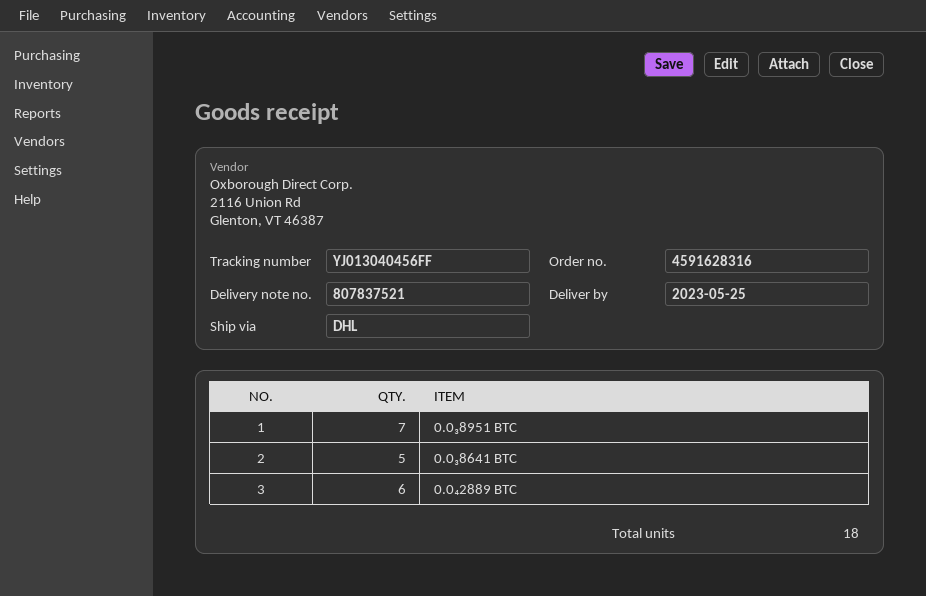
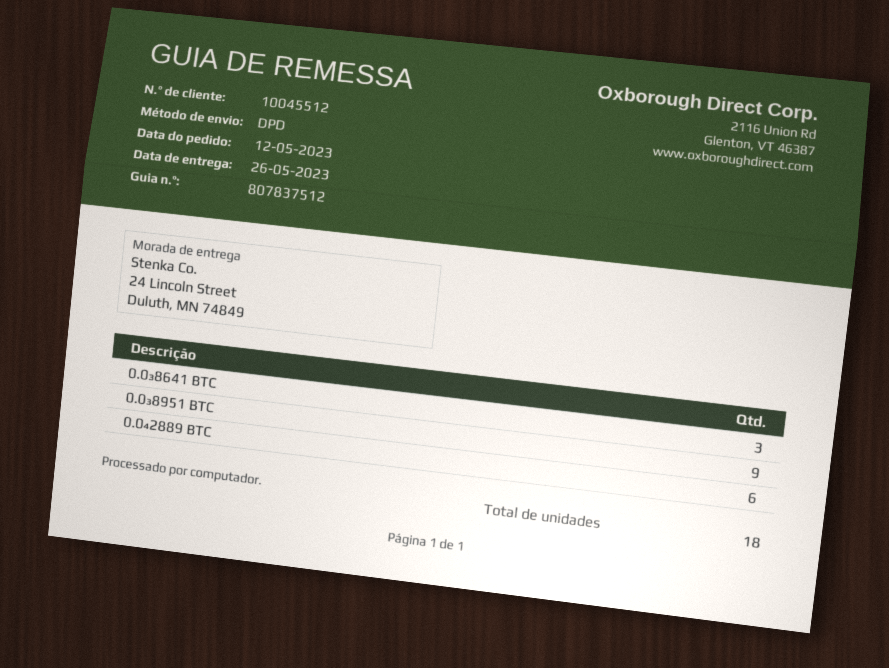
delivery note number: 807837521 -> 807837512
delivery date: 2023-05-25 -> 2023-05-26
shipping method: DHL -> DPD
0.0₃8951 BTC: 7 -> 9
0.0₃8641 BTC: 5 -> 3

